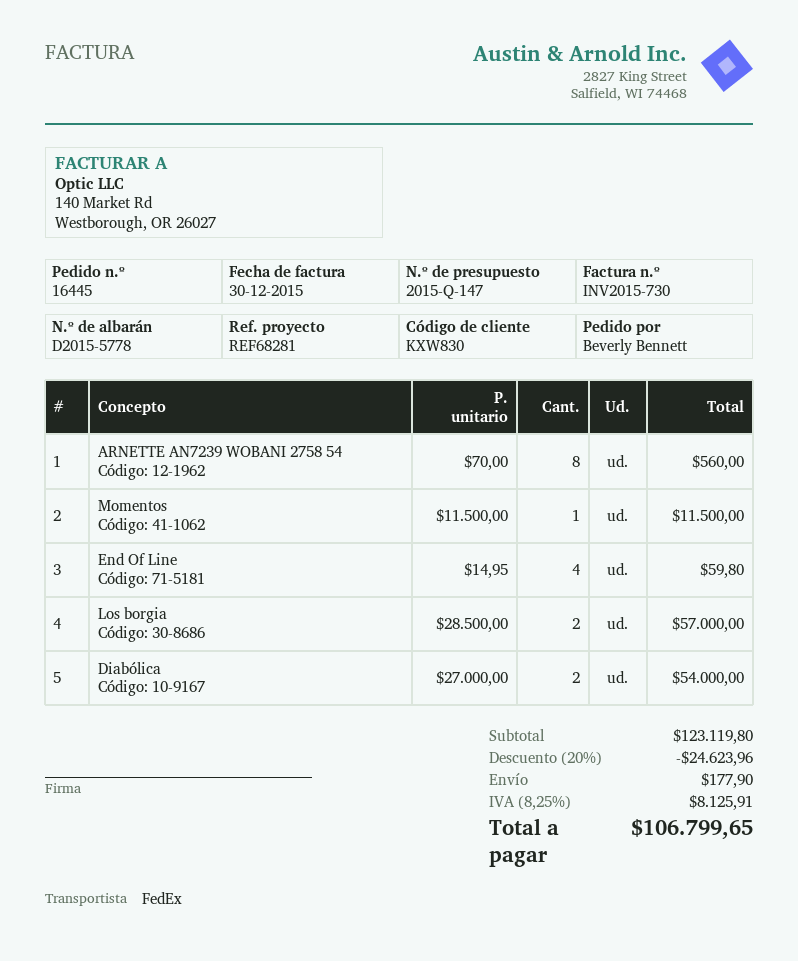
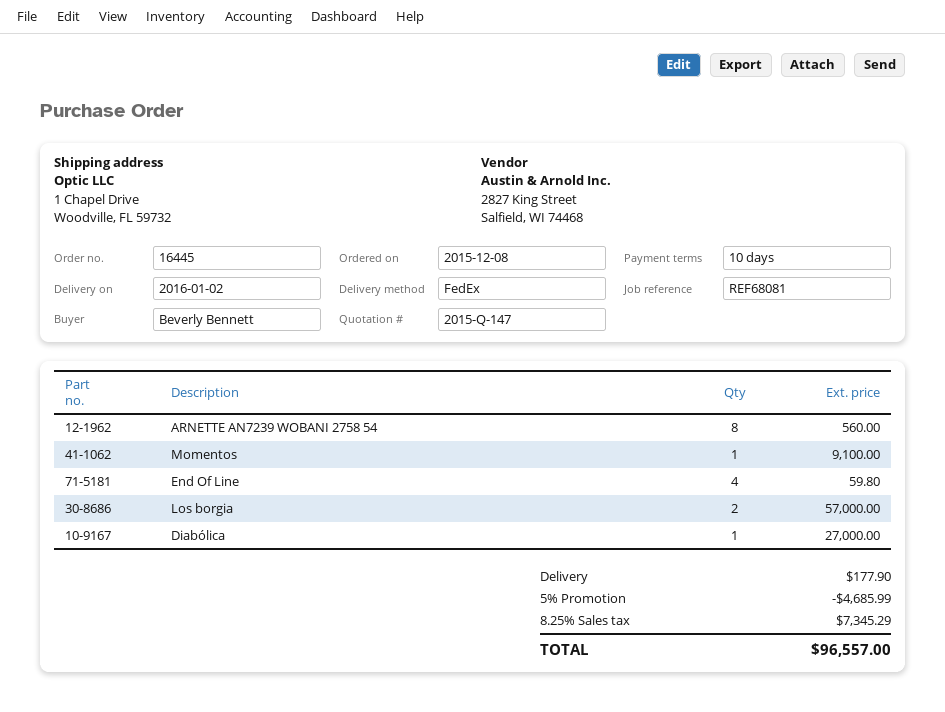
reference: REF68281 -> REF68081
Momentos: 1 for 11500.00 -> 1 for 9100.00
Diabólica: 2 for 54000.00 -> 1 for 27000.00
discount: 20% = 24623.96 -> 5% = 4685.99
tax: 8.25% = 8125.91 -> 8.25% = 7345.29
total: 106799.65 -> 96557.00

